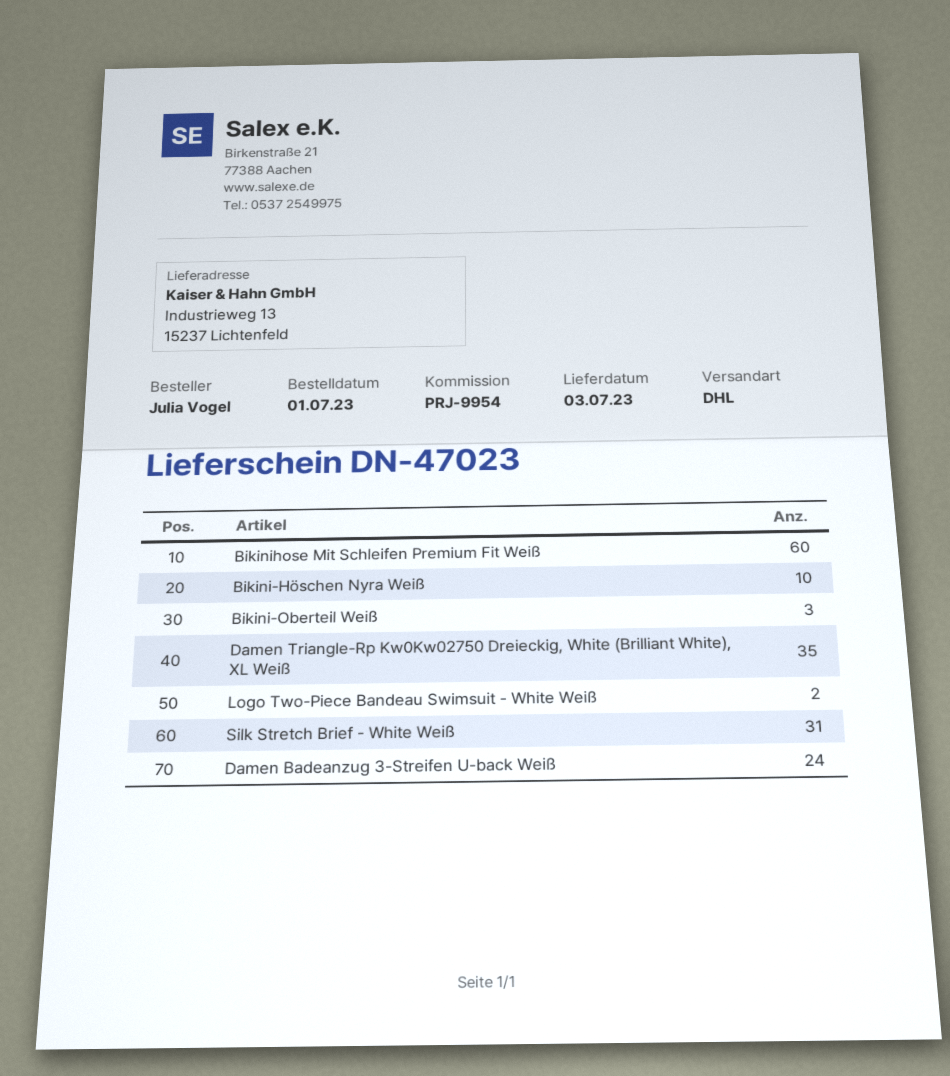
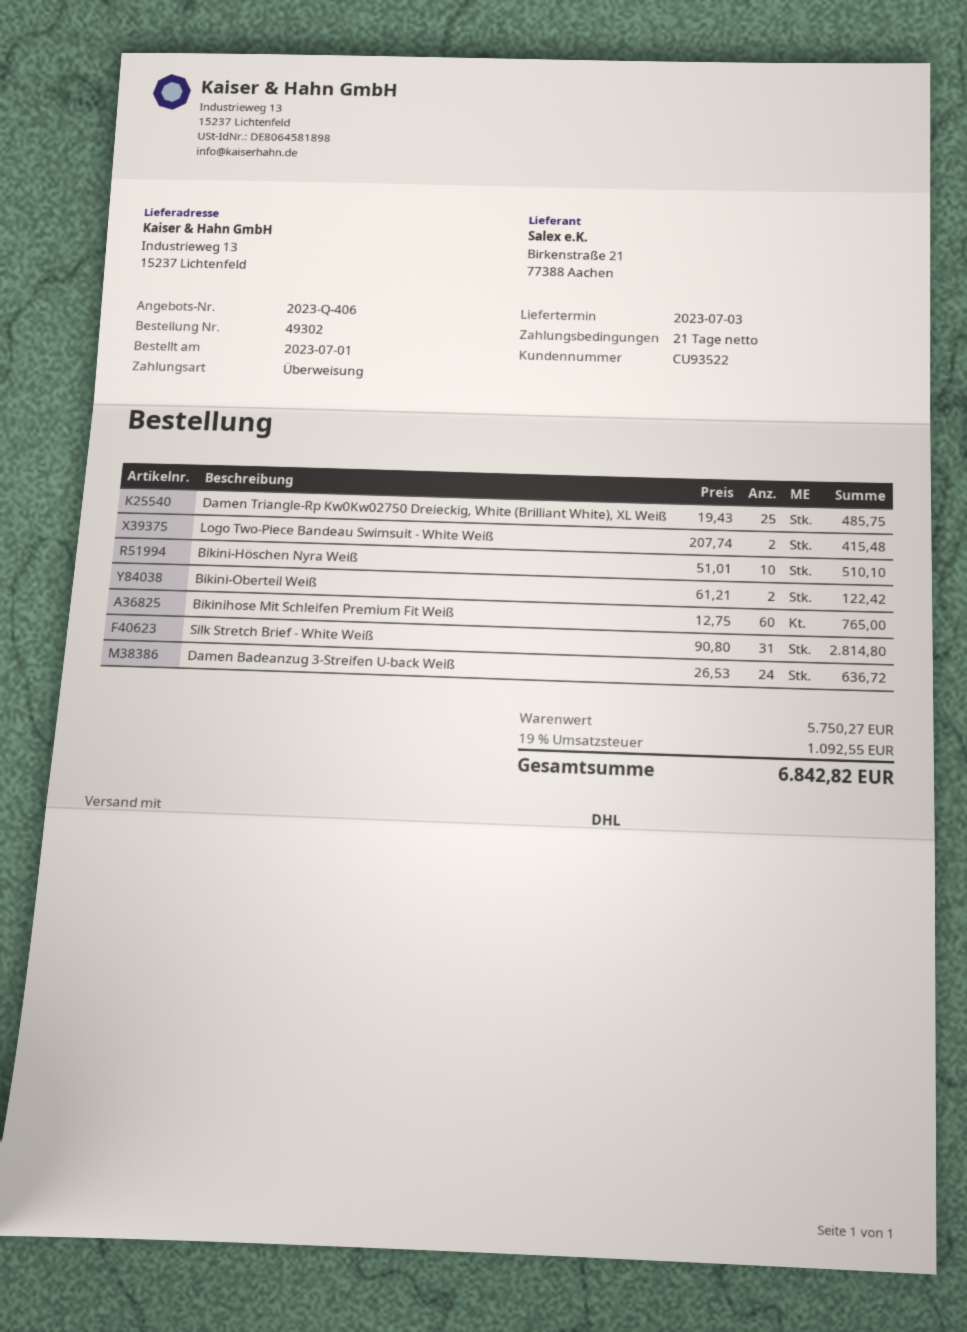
Bikini-Oberteil Weiß: 3 -> 2
Damen Triangle-Rp Kw0Kw02750 Dreieckig, White (Brilliant White), XL Weiß: 35 -> 25

